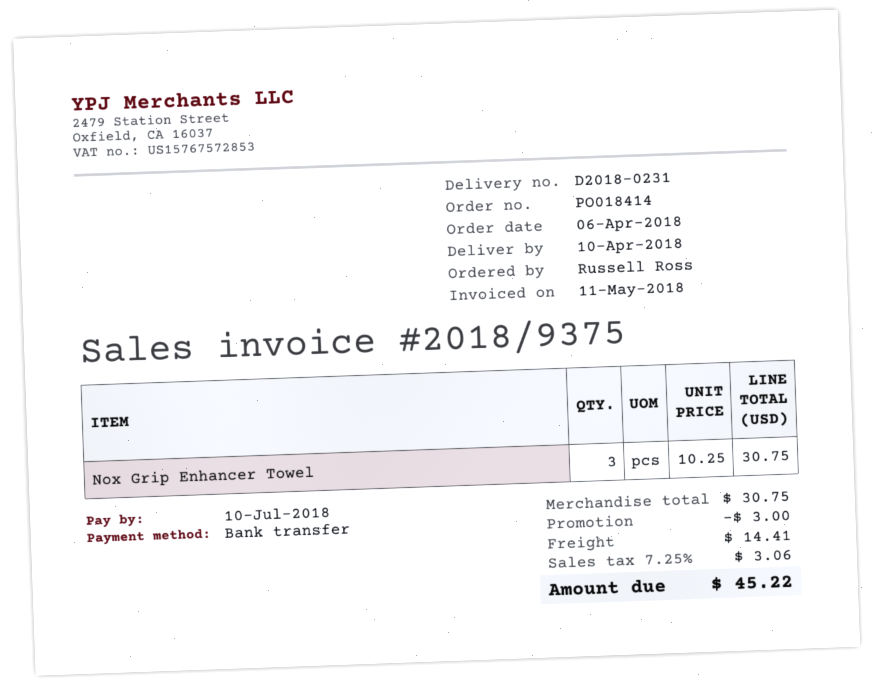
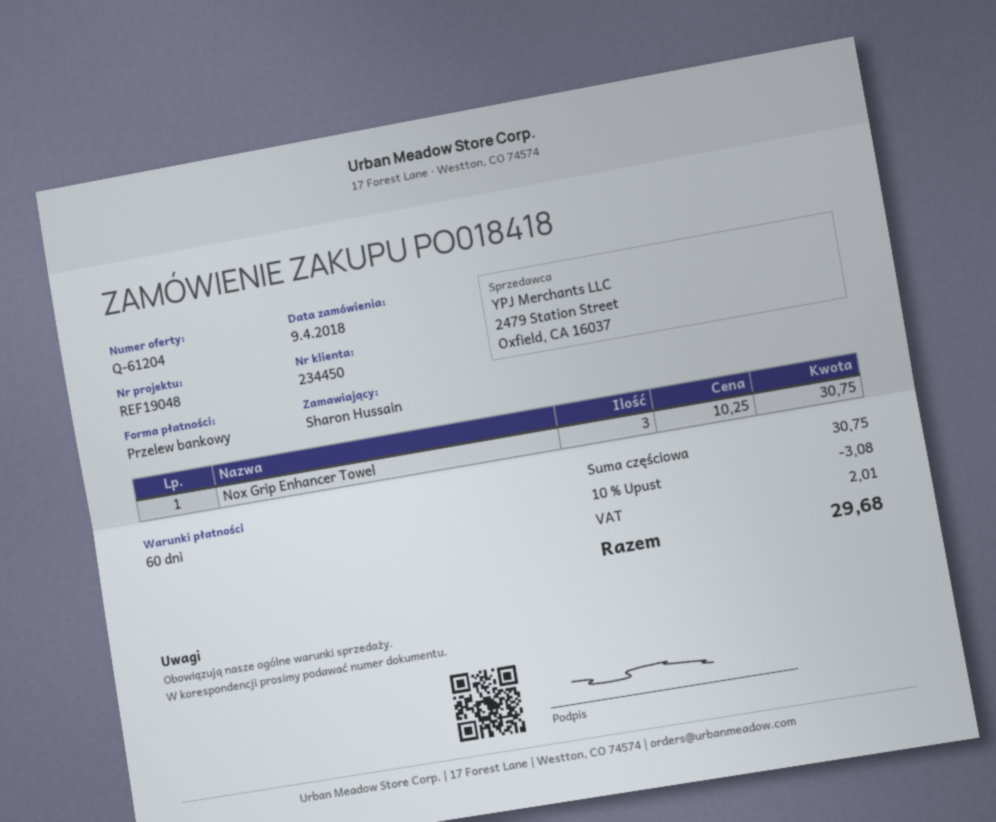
order number: PO018414 -> PO018418
order date: 2018-04-06 -> 2018-04-09
ordered by: Russell Ross -> Sharon Hussain
discount: 3.00 -> 3.08
shipping: 14.41 -> none
tax: 3.06 -> 2.01
total: 45.22 -> 29.68

